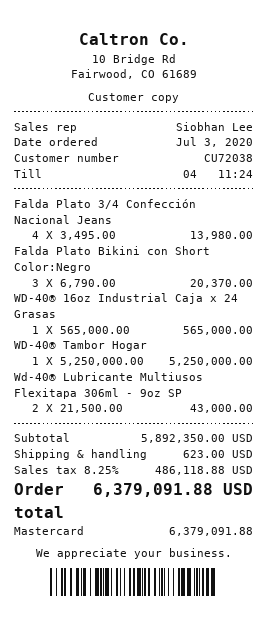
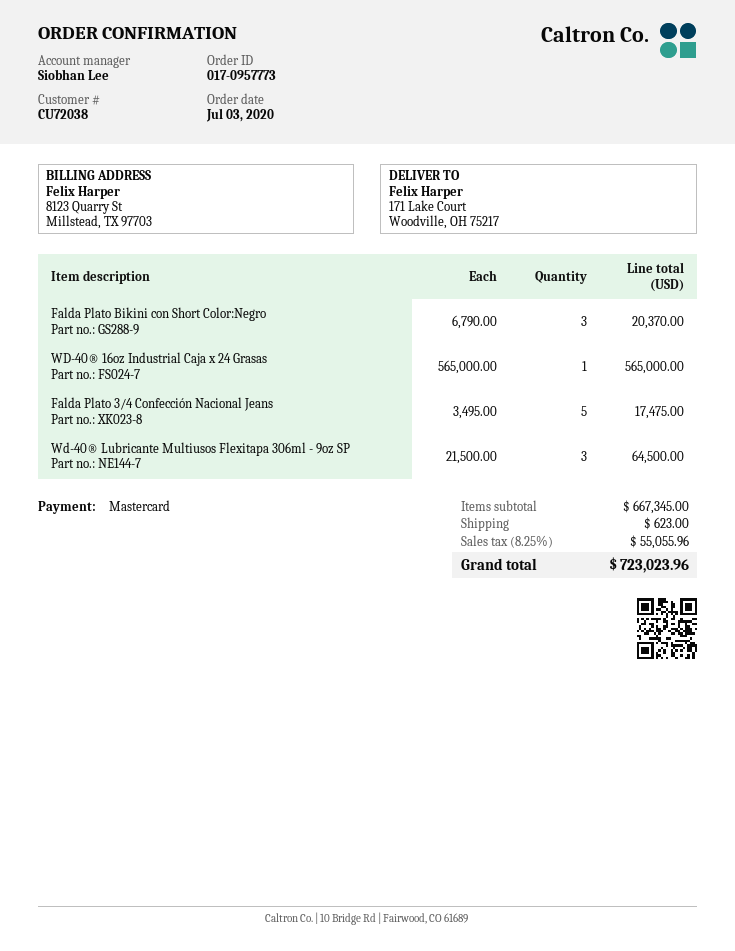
Falda Plato 3/4 Confección Nacional Jeans: 4 x 3495.00 = 13980.00 -> 5 x 3495.00 = 17475.00
WD-40® Tambor Hogar: 1 x 5250000.00 = 5250000.00 -> none
Wd-40® Lubricante Multiusos Flexitapa 306ml - 9oz SP: 2 x 21500.00 = 43000.00 -> 3 x 21500.00 = 64500.00
subtotal: 5892350.00 -> 667345.00
tax: 8.25% = 486118.88 -> 8.25% = 55055.96
total: 6379091.88 -> 723023.96

